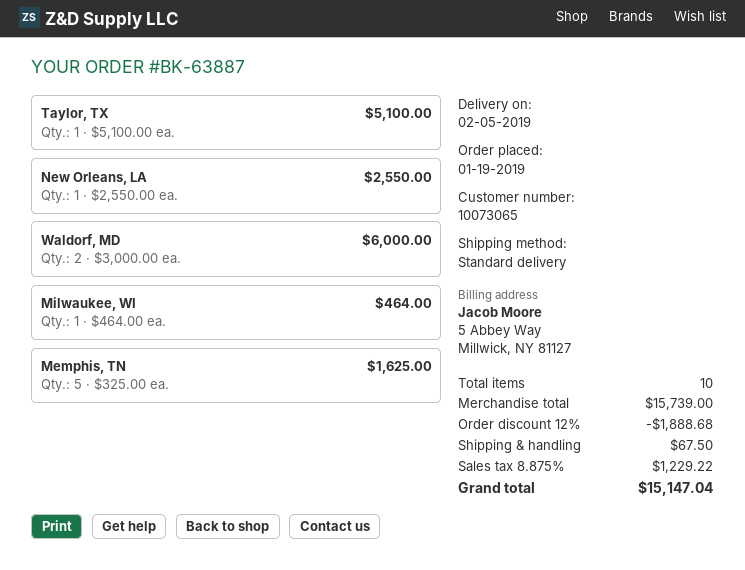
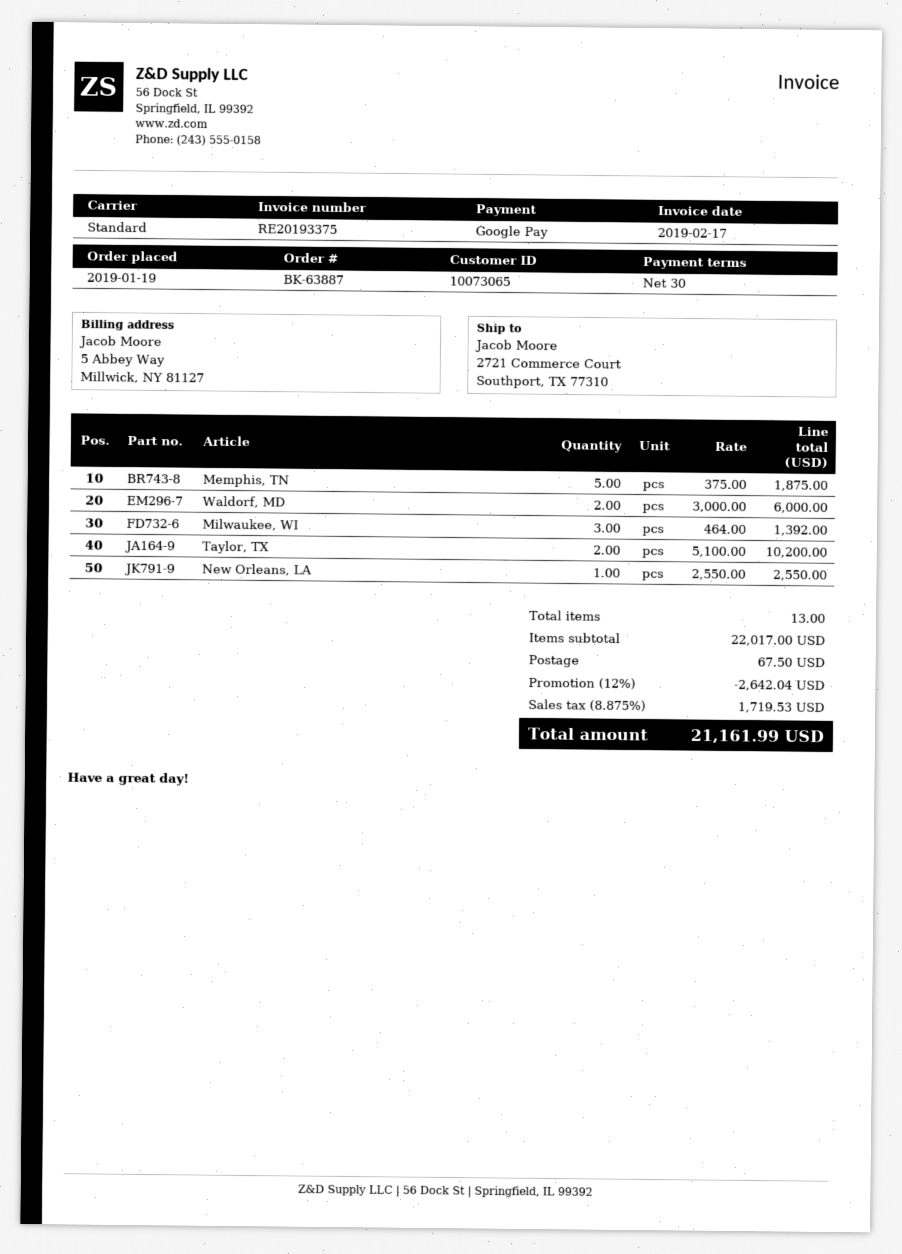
Taylor, TX: 1 x 5100.00 = 5100.00 -> 2 x 5100.00 = 10200.00
Milwaukee, WI: 1 x 464.00 = 464.00 -> 3 x 464.00 = 1392.00
Memphis, TN: 5 x 325.00 = 1625.00 -> 5 x 375.00 = 1875.00
total quantity: 10 -> 13
subtotal: 15739.00 -> 22017.00
discount: 12% = 1888.68 -> 12% = 2642.04
tax: 8.875% = 1229.22 -> 8.875% = 1719.53
total: 15147.04 -> 21161.99

